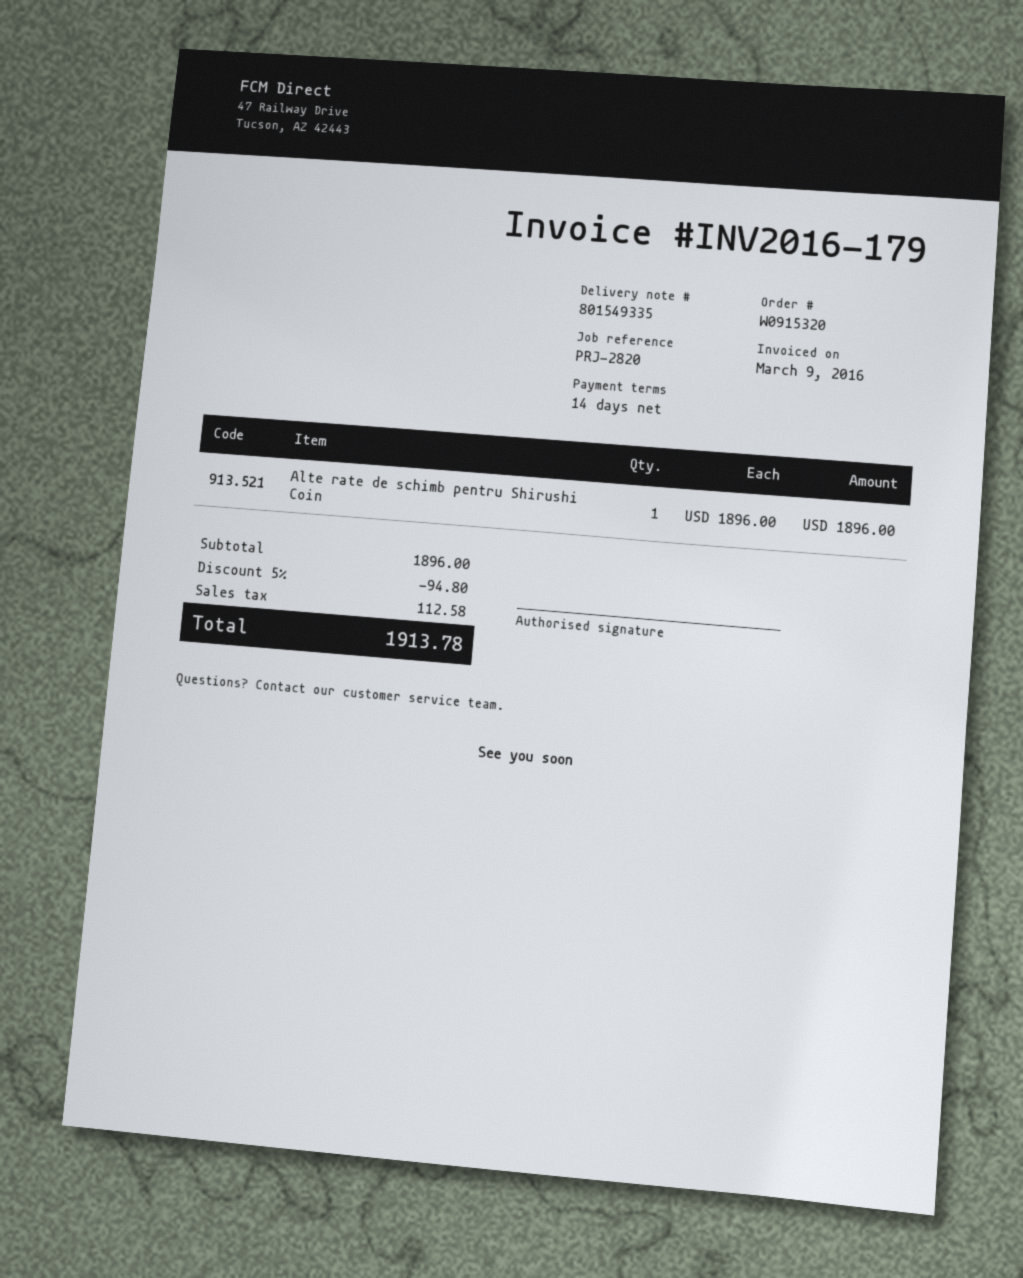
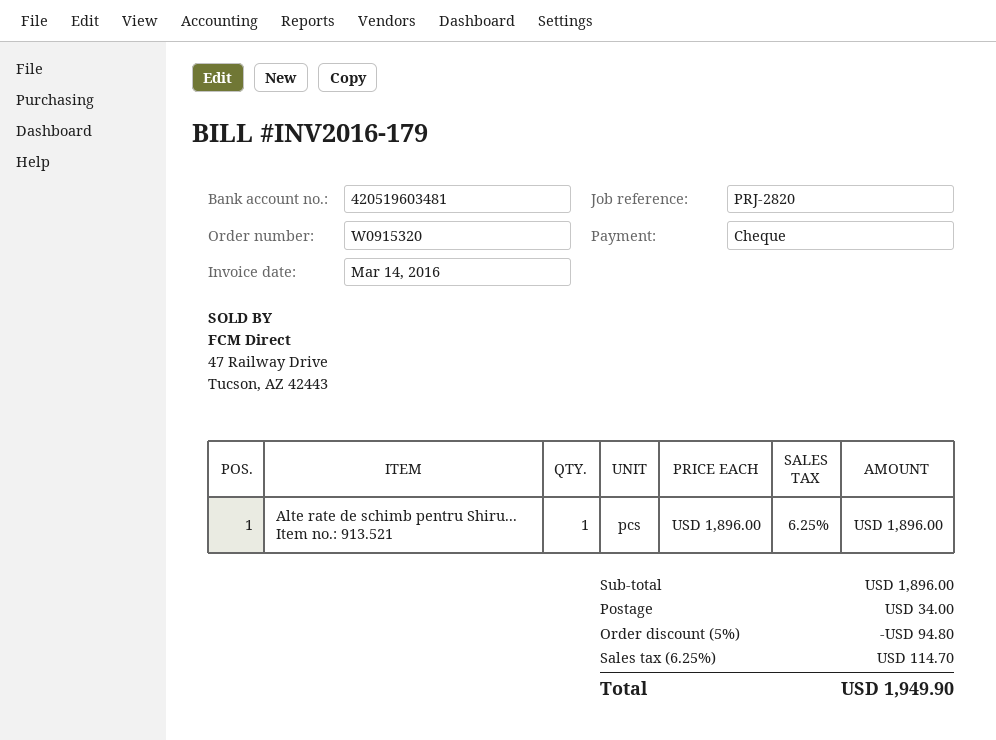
invoice date: 2016-03-09 -> 2016-03-14
shipping: none -> 34.00
tax: 112.58 -> 114.70
total: 1913.78 -> 1949.90

